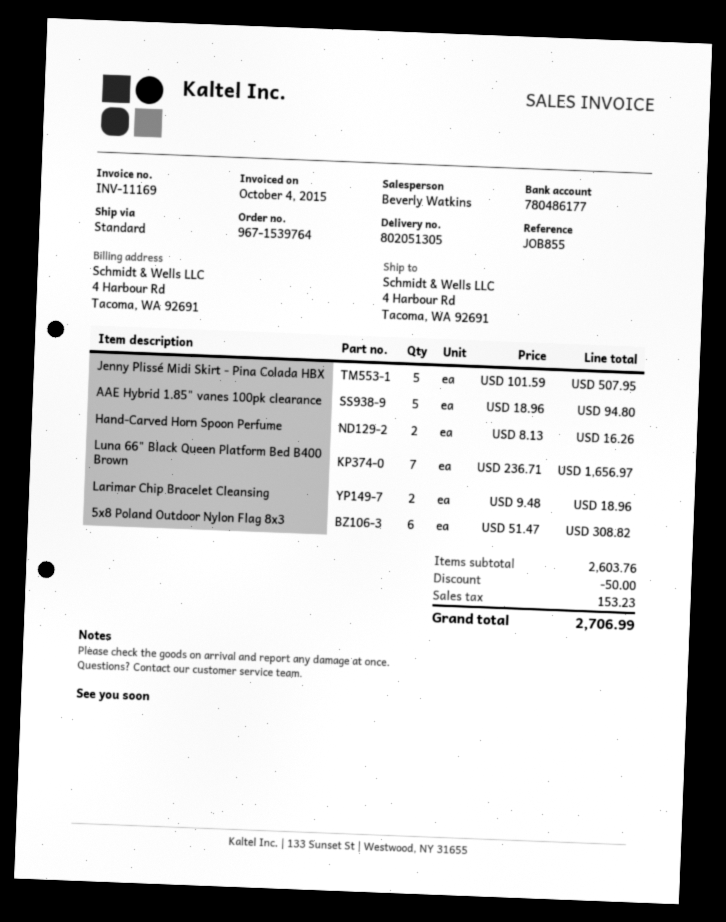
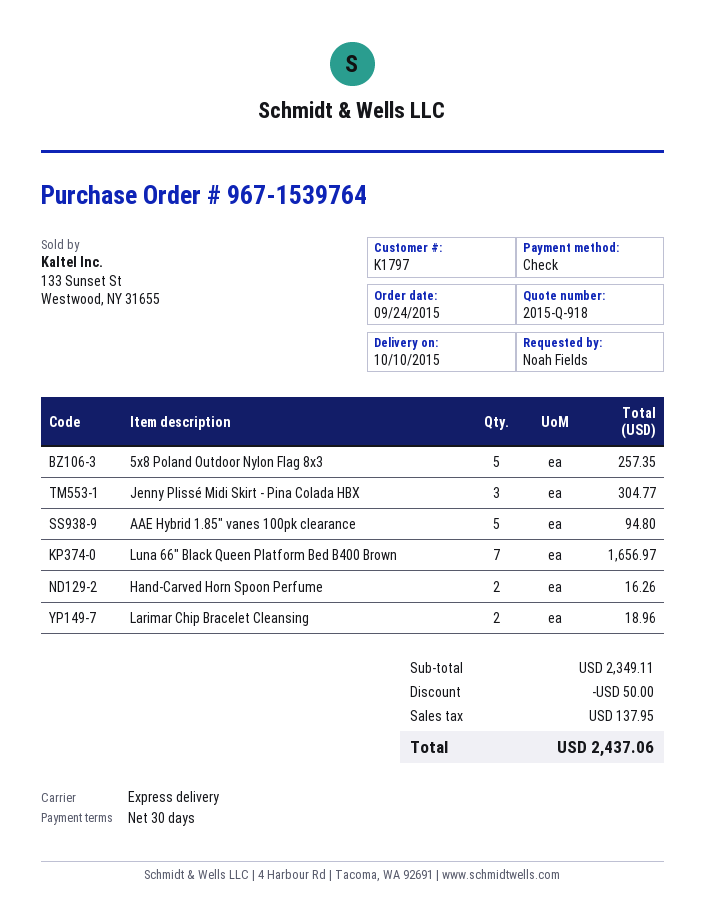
shipping method: standard -> express
Jenny Plissé Midi Skirt - Pina Colada HBX: 5 for 507.95 -> 3 for 304.77
5x8 Poland Outdoor Nylon Flag 8x3: 6 for 308.82 -> 5 for 257.35
subtotal: 2603.76 -> 2349.11
tax: 153.23 -> 137.95
total: 2706.99 -> 2437.06

